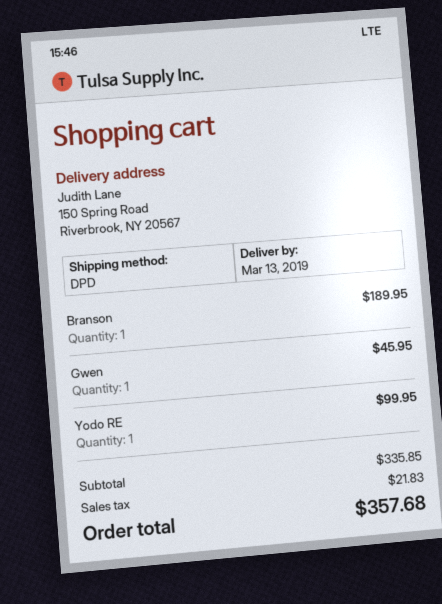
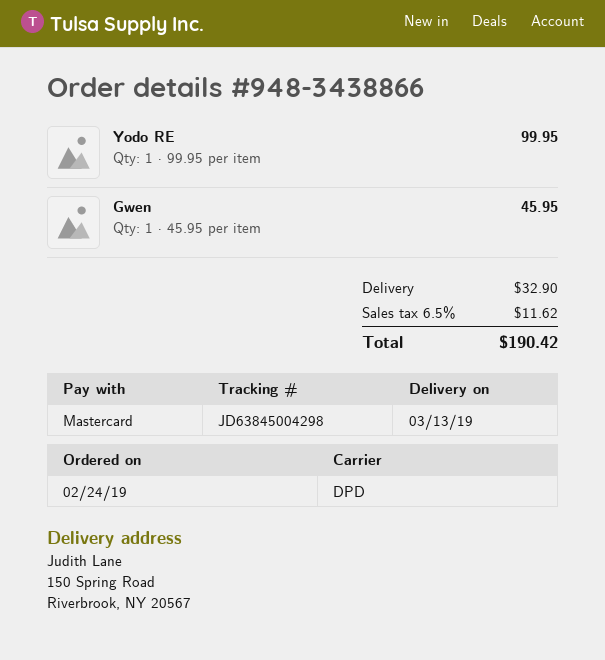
Branson: 1 for 189.95 -> none
shipping: none -> 32.90
tax: 21.83 -> 11.62
total: 357.68 -> 190.42

